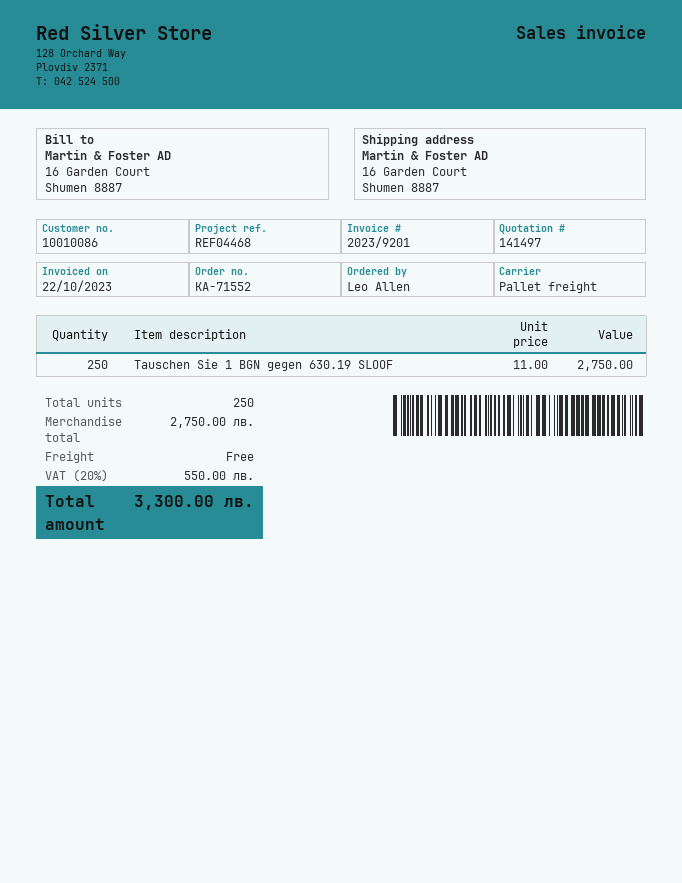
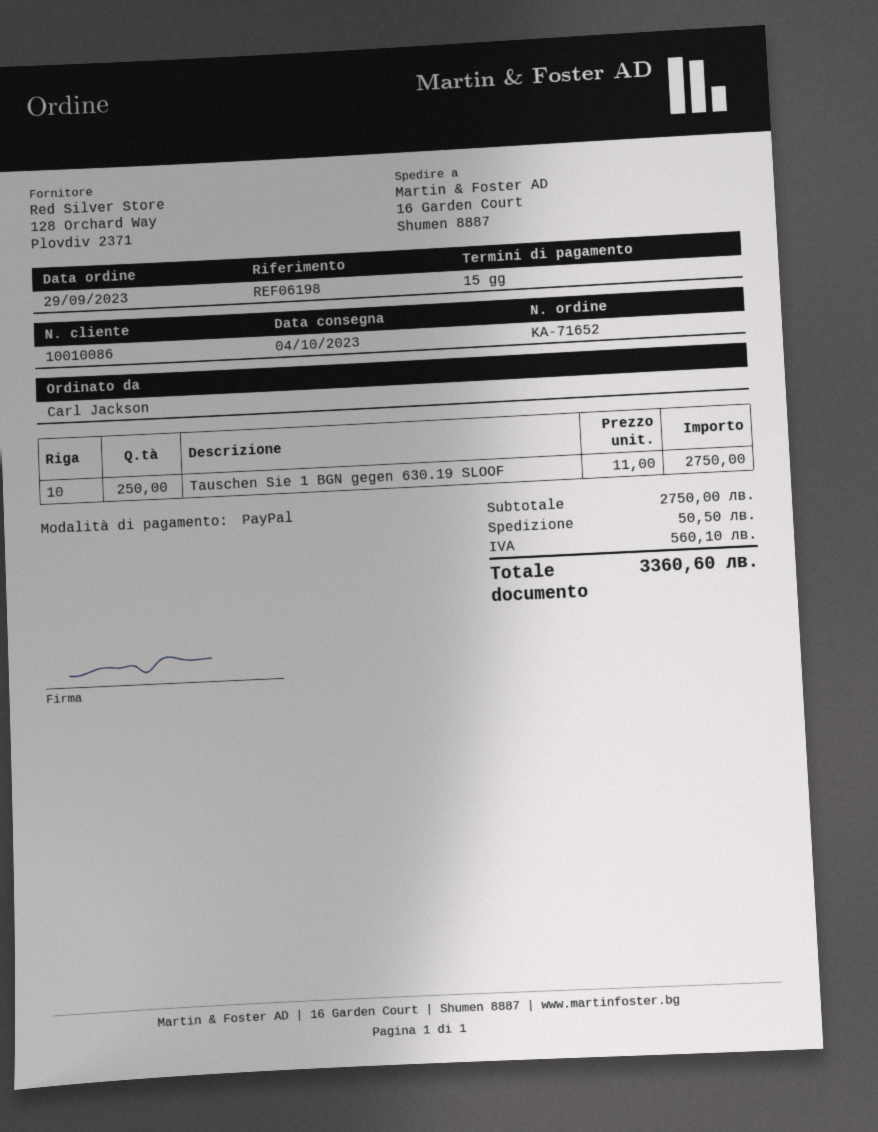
order number: KA-71552 -> KA-71652
reference: REF04468 -> REF06198
ordered by: Leo Allen -> Carl Jackson
shipping: 0.00 -> 50.50
tax: 550.00 -> 560.10
total: 3300.00 -> 3360.60

